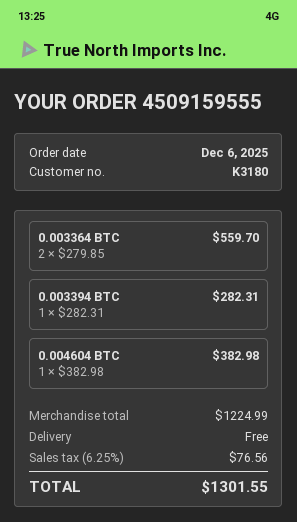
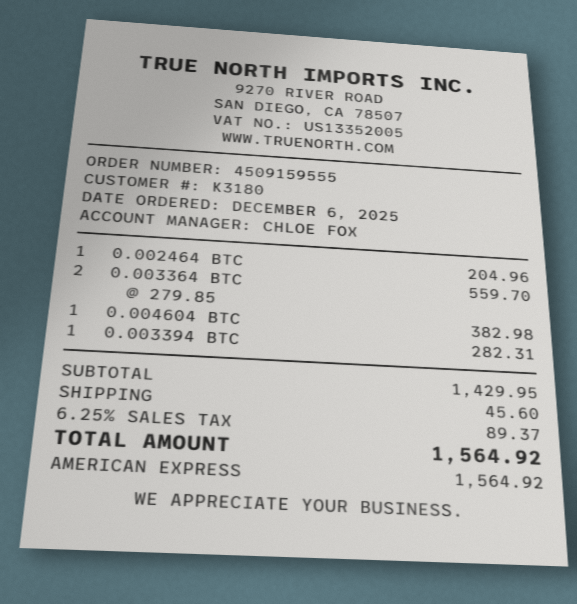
0.002464 BTC: none -> 1 x 204.96 = 204.96
subtotal: 1224.99 -> 1429.95
shipping: 0.00 -> 45.60
tax: 6.25% = 76.56 -> 6.25% = 89.37
total: 1301.55 -> 1564.92

